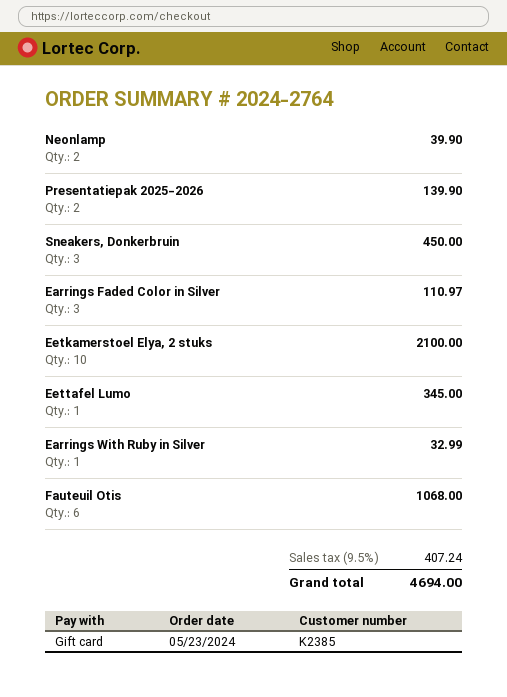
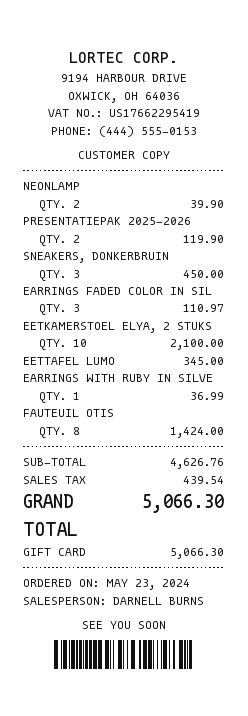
Presentatiepak 2025-2026: 2 for 139.90 -> 2 for 119.90
Earrings With Ruby in Silver: 1 for 32.99 -> 1 for 36.99
Fauteuil Otis: 6 for 1068.00 -> 8 for 1424.00
tax: 407.24 -> 439.54
total: 4694.00 -> 5066.30

